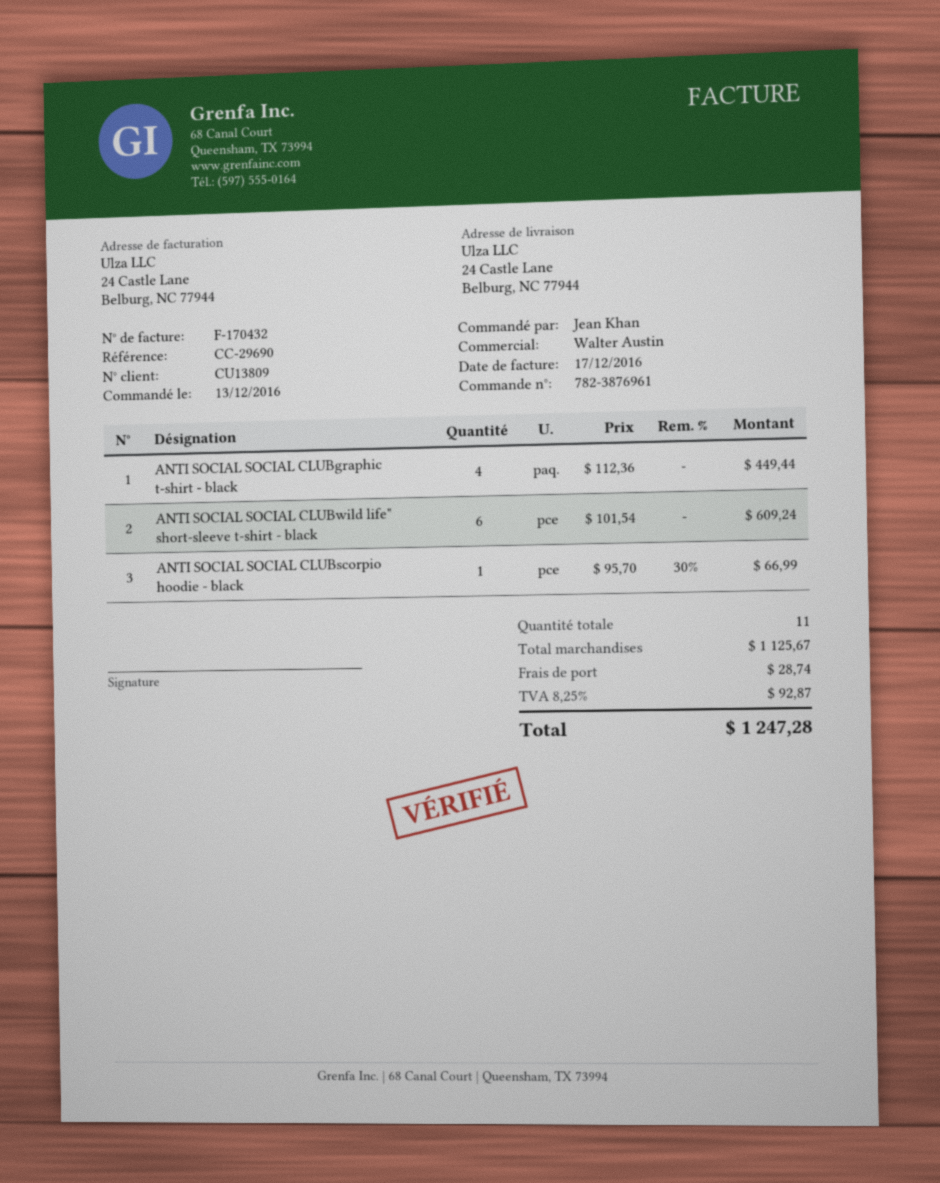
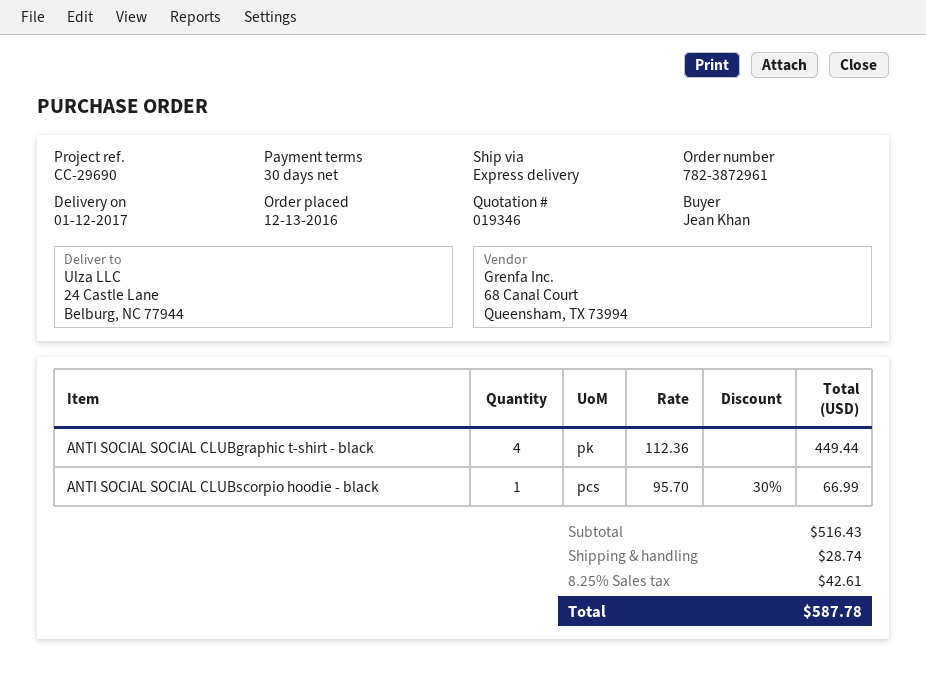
order number: 782-3876961 -> 782-3872961
ANTI SOCIAL SOCIAL CLUBwild life" short-sleeve t-shirt - black: 6 x 101.54 = 609.24 -> none
subtotal: 1125.67 -> 516.43
tax: 8.25% = 92.87 -> 8.25% = 42.61
total: 1247.28 -> 587.78

